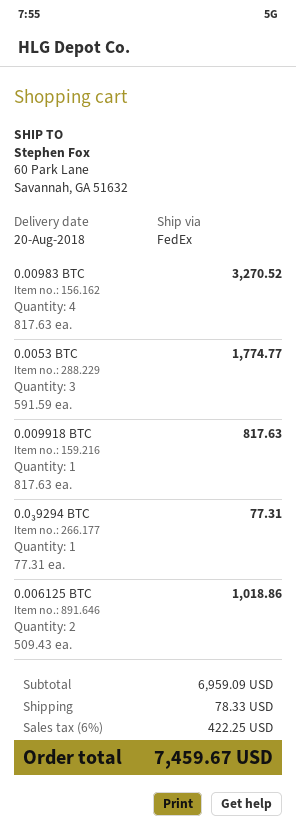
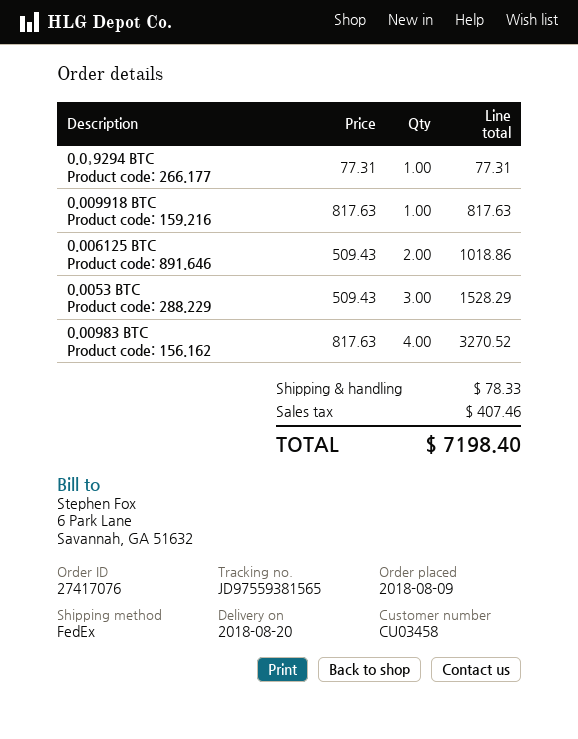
0.0053 BTC: 3 x 591.59 = 1774.77 -> 3 x 509.43 = 1528.29
tax: 422.25 -> 407.46
total: 7459.67 -> 7198.40

